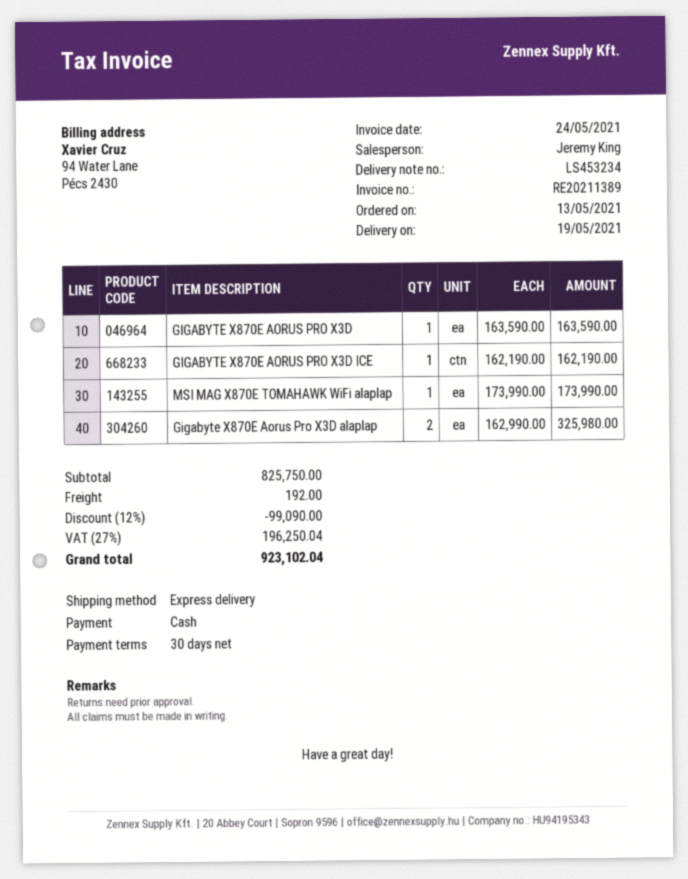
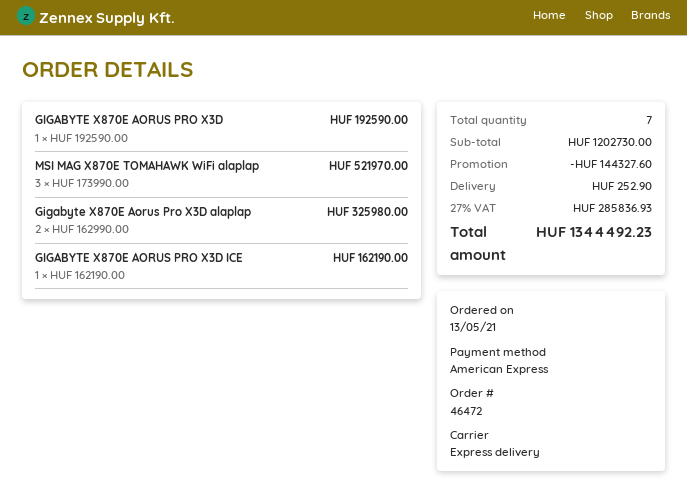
payment method: cash -> American Express
GIGABYTE X870E AORUS PRO X3D: 1 x 163590.00 = 163590.00 -> 1 x 192590.00 = 192590.00
MSI MAG X870E TOMAHAWK WiFi alaplap: 1 x 173990.00 = 173990.00 -> 3 x 173990.00 = 521970.00
subtotal: 825750.00 -> 1202730.00
discount: 99090.00 -> 144327.60
shipping: 192.00 -> 252.90
tax: 27% = 196250.04 -> 27% = 285836.93
total: 923102.04 -> 1344492.23

